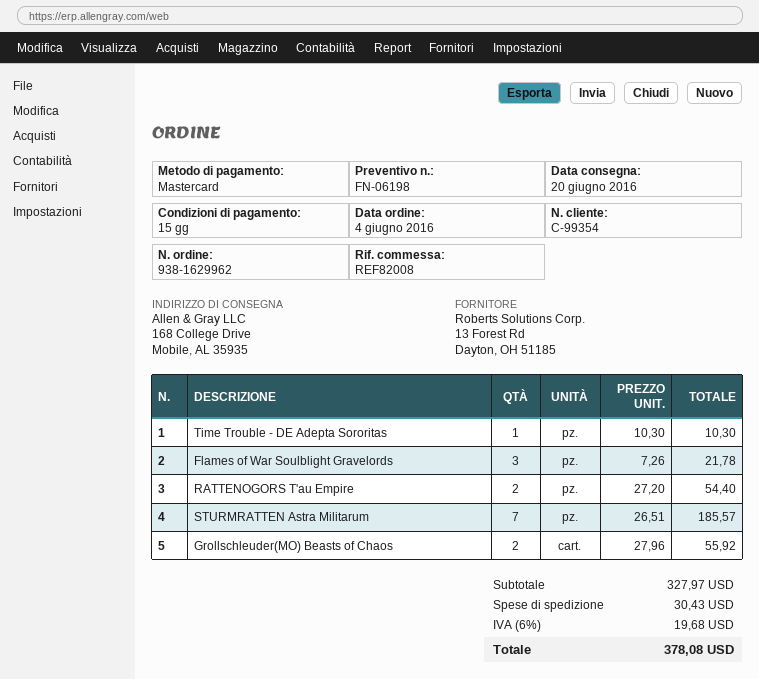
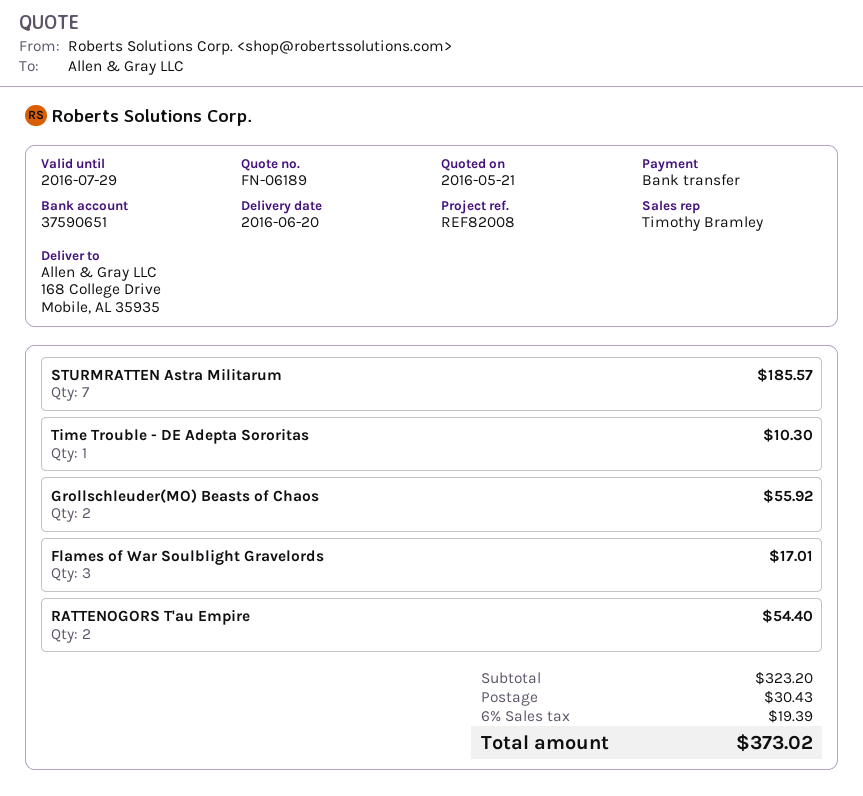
quote number: FN-06198 -> FN-06189
payment method: Mastercard -> bank transfer
Flames of War Soulblight Gravelords: 3 for 21.78 -> 3 for 17.01
subtotal: 327.97 -> 323.20
tax: 6% = 19.68 -> 6% = 19.39
total: 378.08 -> 373.02

